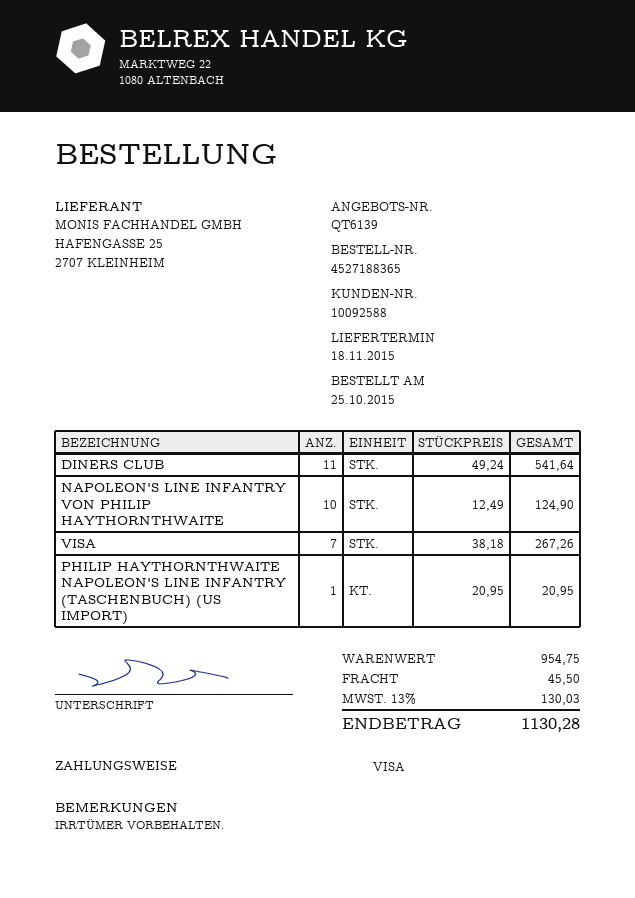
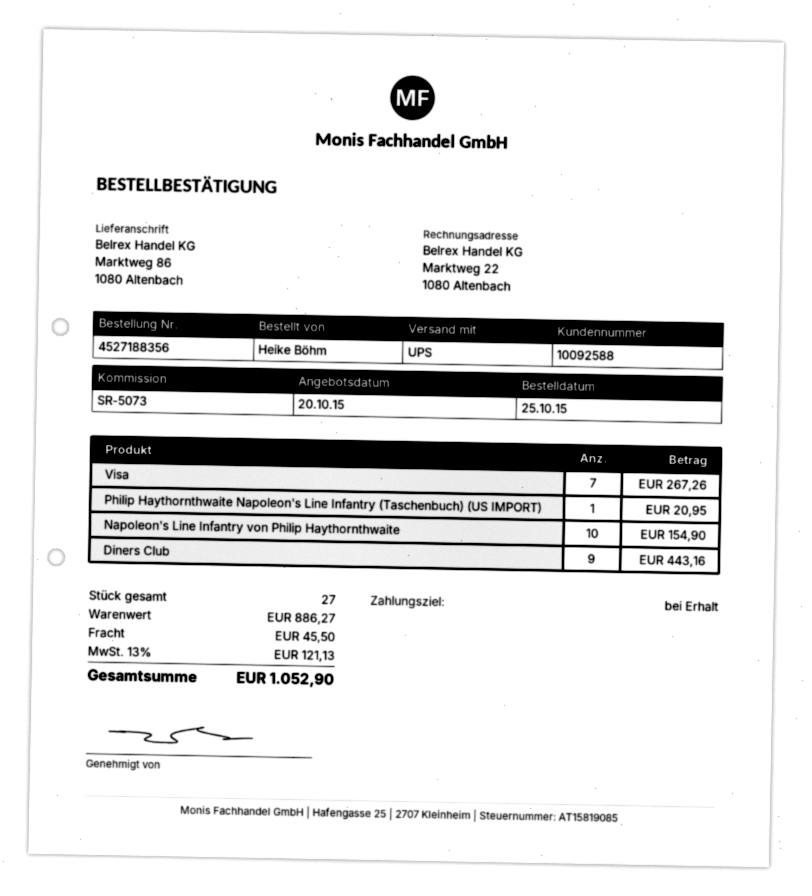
order number: 4527188365 -> 4527188356
DINERS CLUB: 11 for 541.64 -> 9 for 443.16
NAPOLEON'S LINE INFANTRY VON PHILIP HAYTHORNTHWAITE: 10 for 124.90 -> 10 for 154.90
subtotal: 954.75 -> 886.27
tax: 13% = 130.03 -> 13% = 121.13
total: 1130.28 -> 1052.90

